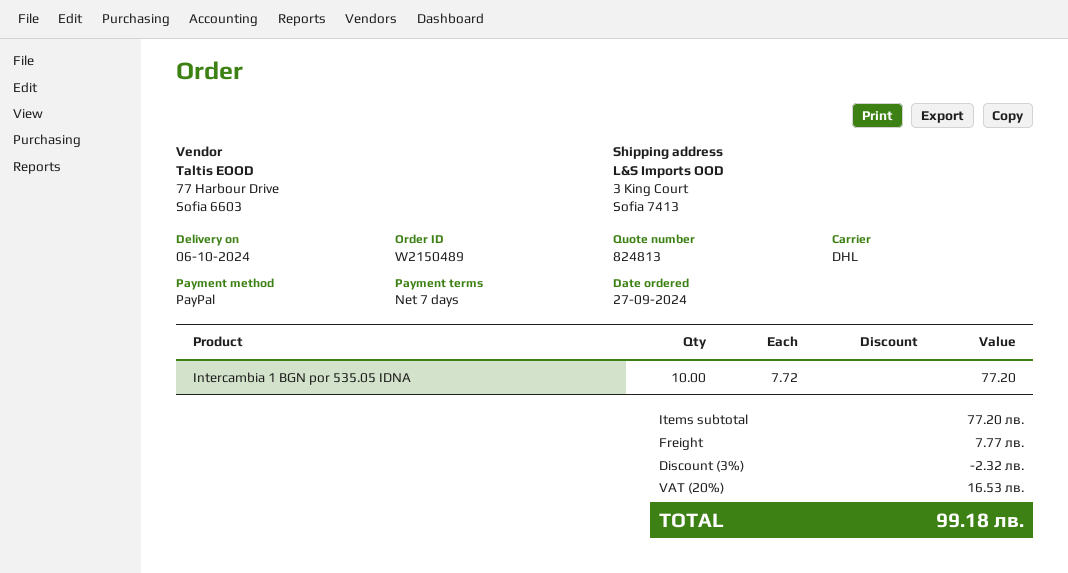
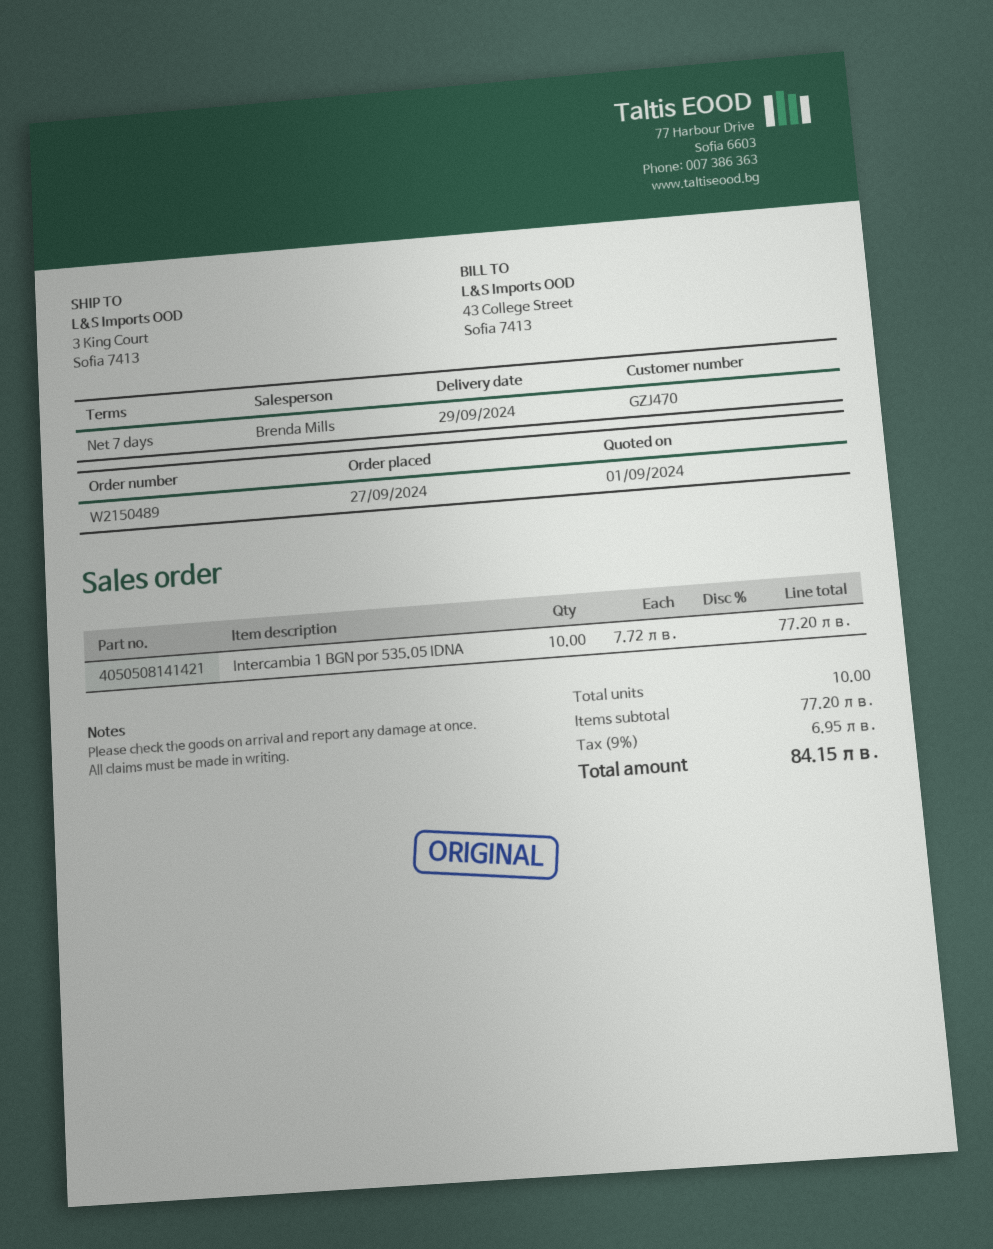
delivery date: 2024-10-06 -> 2024-09-29
discount: 3% = 2.32 -> none
shipping: 7.77 -> none
tax: 20% = 16.53 -> 9% = 6.95
total: 99.18 -> 84.15

